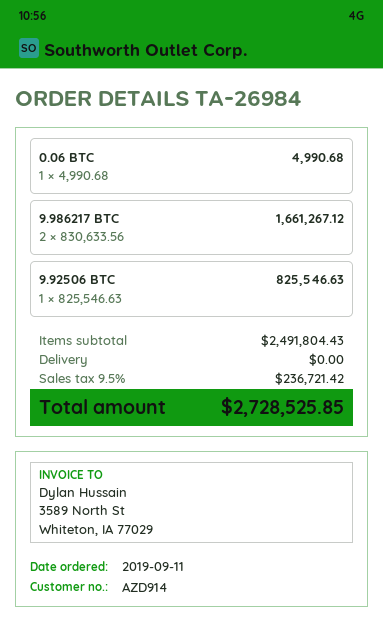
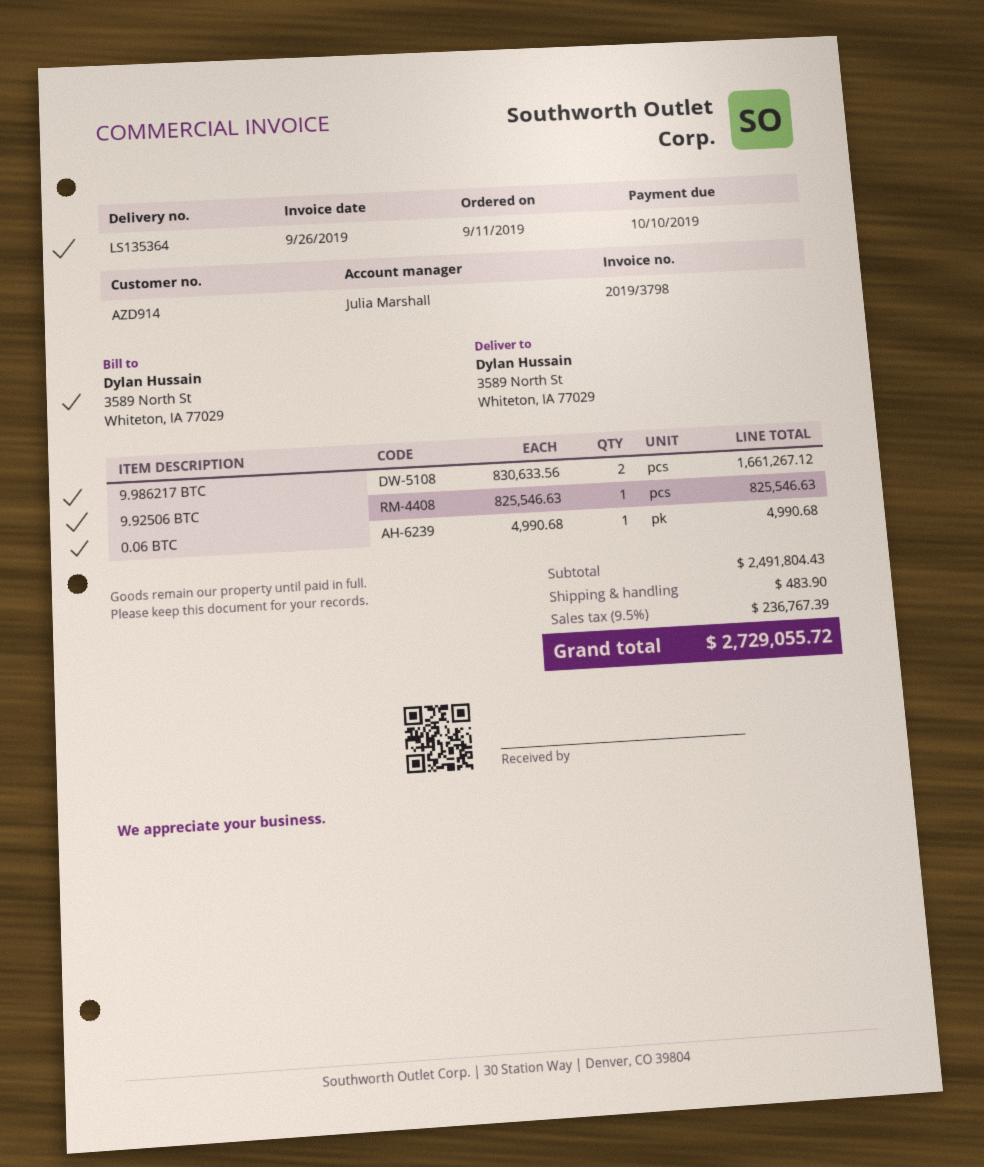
shipping: 0.00 -> 483.90
tax: 9.5% = 236721.42 -> 9.5% = 236767.39
total: 2728525.85 -> 2729055.72

